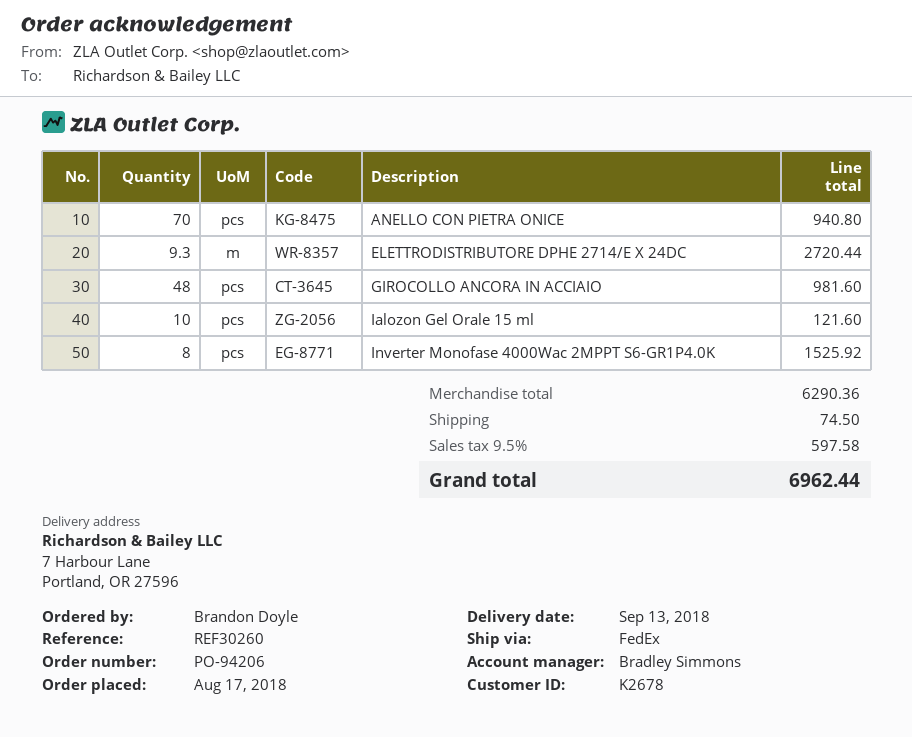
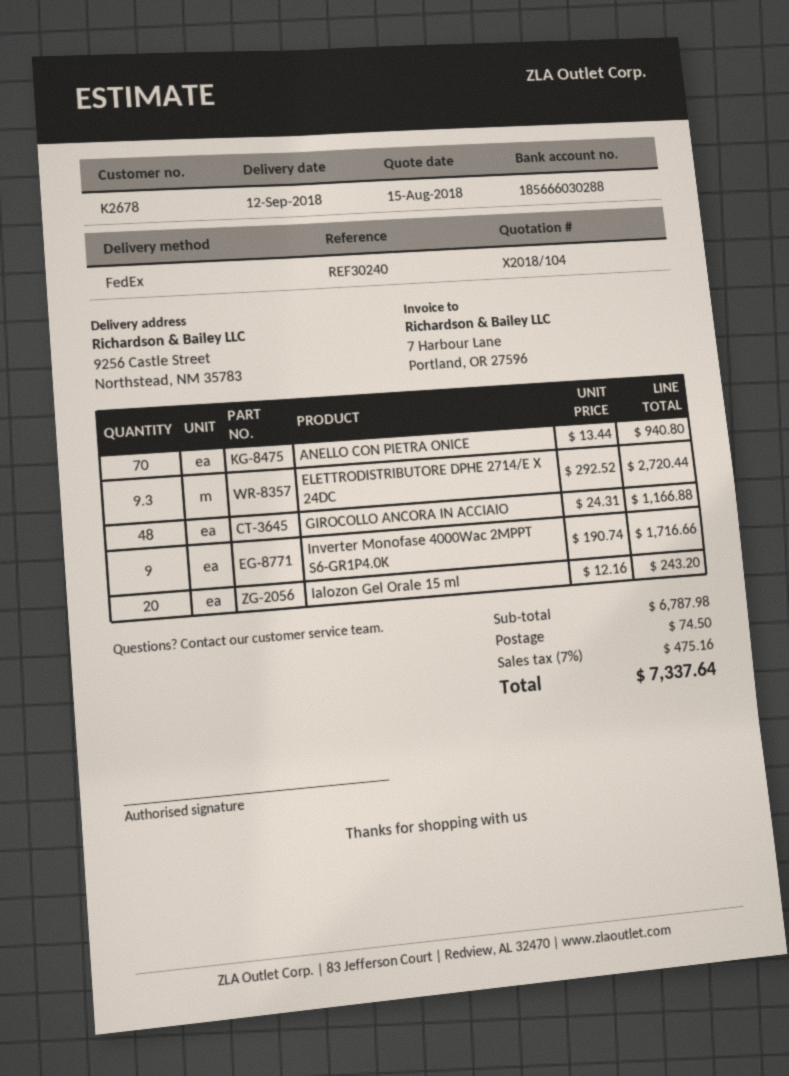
delivery date: 2018-09-13 -> 2018-09-12
reference: REF30260 -> REF30240
ship to: 7 Harbour Lane, Portland, OR 27596 -> 9256 Castle Street, Northstead, NM 35783
GIROCOLLO ANCORA IN ACCIAIO: 48 for 981.60 -> 48 for 1166.88
Ialozon Gel Orale 15 ml: 10 for 121.60 -> 20 for 243.20
Inverter Monofase 4000Wac 2MPPT S6-GR1P4.0K: 8 for 1525.92 -> 9 for 1716.66
subtotal: 6290.36 -> 6787.98
tax: 9.5% = 597.58 -> 7% = 475.16
total: 6962.44 -> 7337.64

